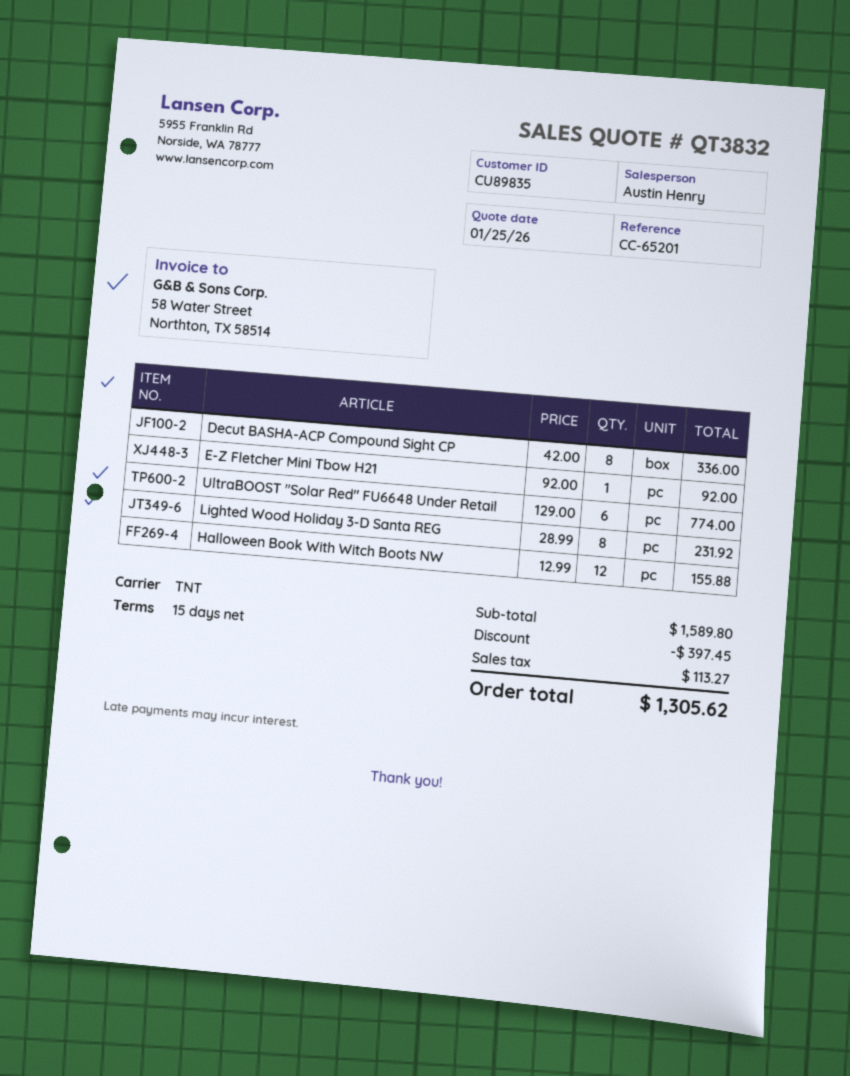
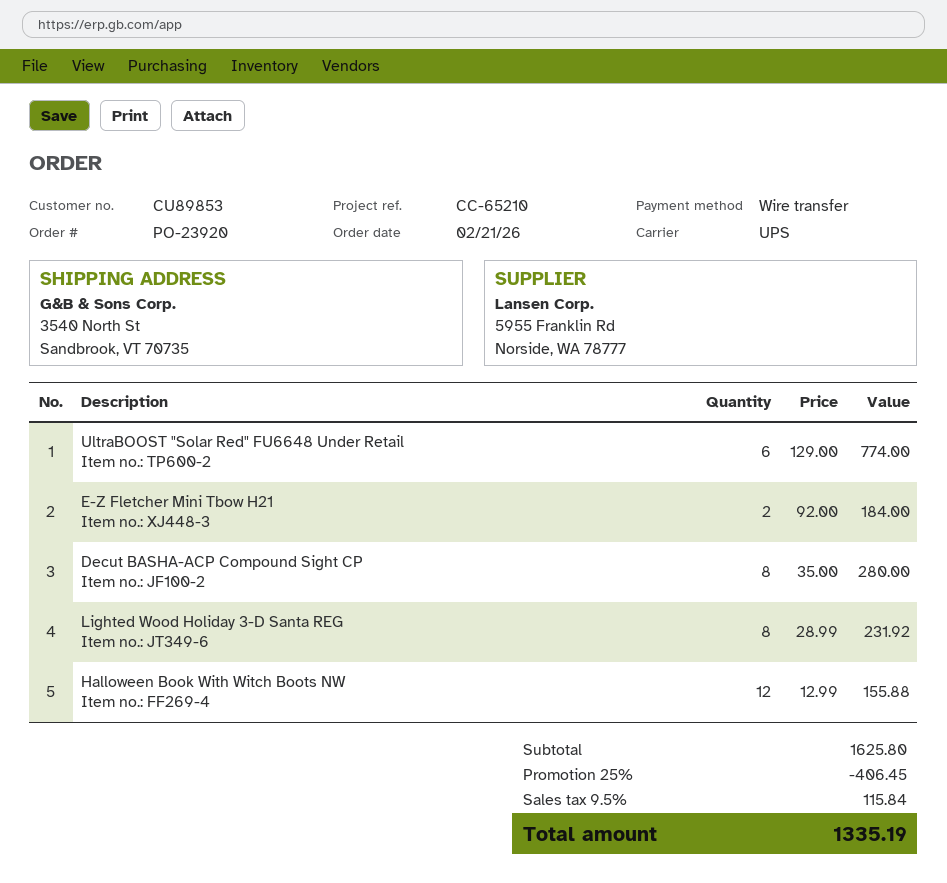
customer number: CU89835 -> CU89853
reference: CC-65201 -> CC-65210
shipping method: TNT -> UPS
Decut BASHA-ACP Compound Sight CP: 8 x 42.00 = 336.00 -> 8 x 35.00 = 280.00
E-Z Fletcher Mini Tbow H21: 1 x 92.00 = 92.00 -> 2 x 92.00 = 184.00
subtotal: 1589.80 -> 1625.80
discount: 397.45 -> 406.45
tax: 113.27 -> 115.84
total: 1305.62 -> 1335.19

